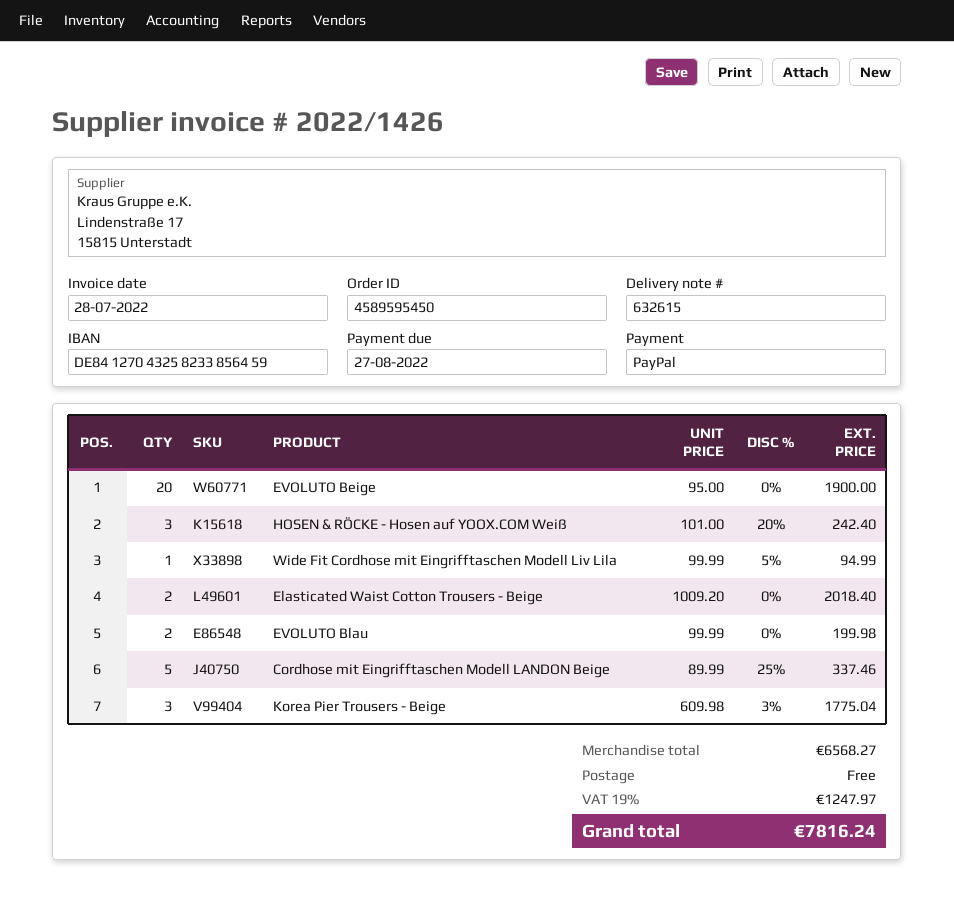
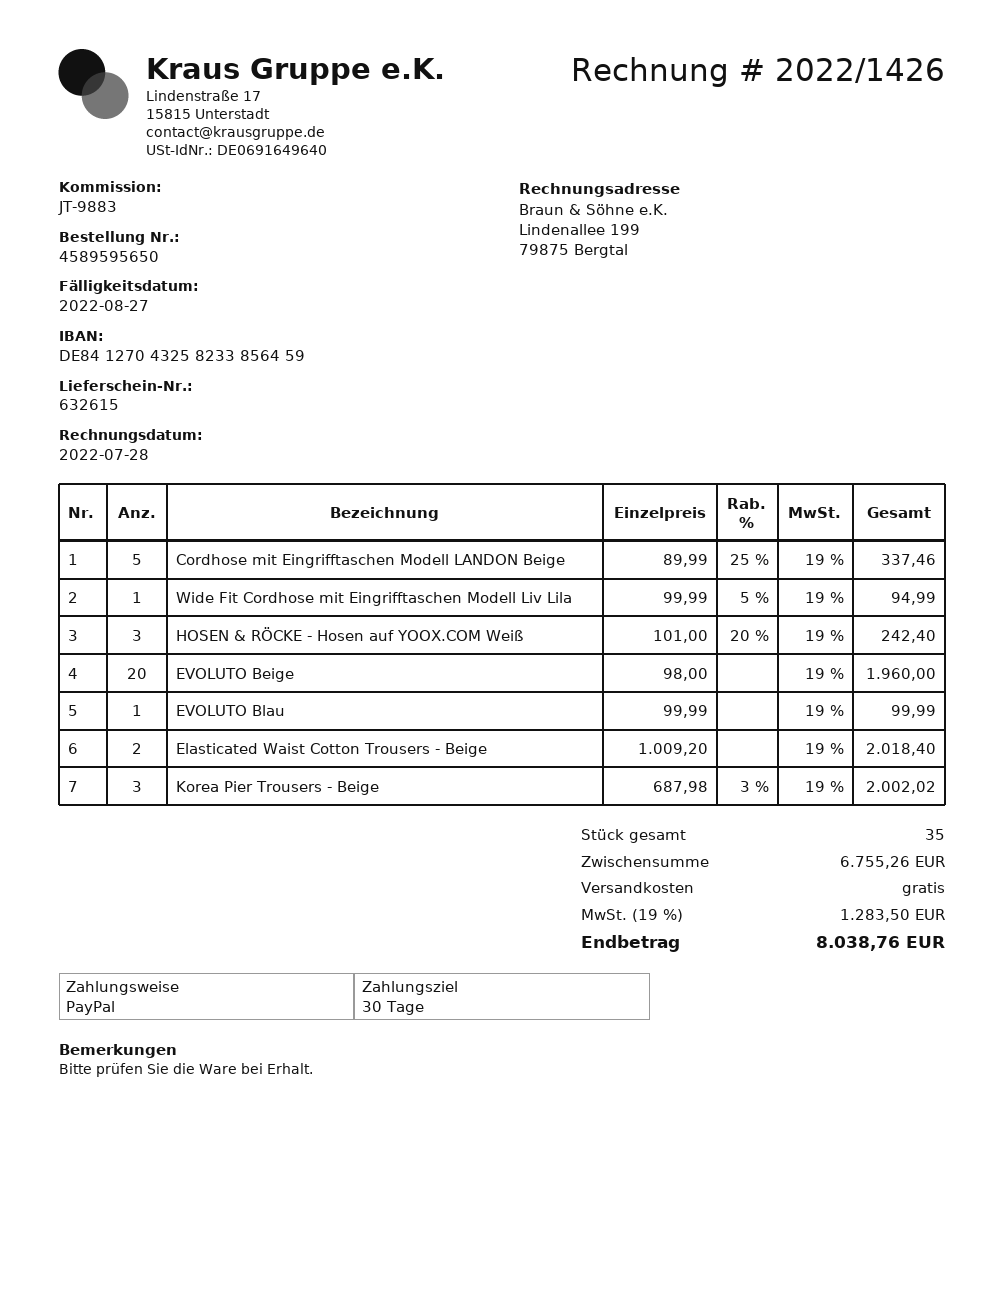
order number: 4589595450 -> 4589595650
EVOLUTO Beige: 20 x 95.00 = 1900.00 -> 20 x 98.00 = 1960.00
EVOLUTO Blau: 2 x 99.99 = 199.98 -> 1 x 99.99 = 99.99
Korea Pier Trousers - Beige: 3 x 609.98 - 3% = 1775.04 -> 3 x 687.98 - 3% = 2002.02
subtotal: 6568.27 -> 6755.26
tax: 19% = 1247.97 -> 19% = 1283.50
total: 7816.24 -> 8038.76

